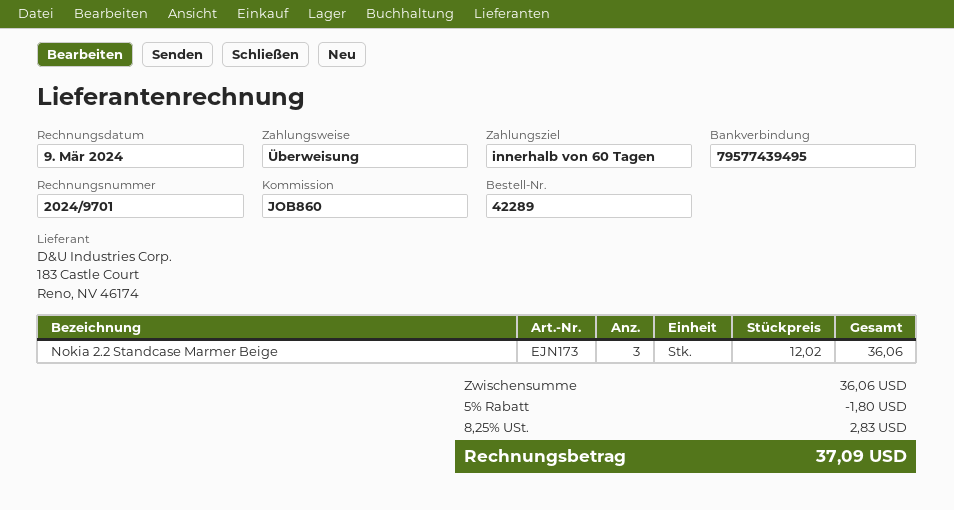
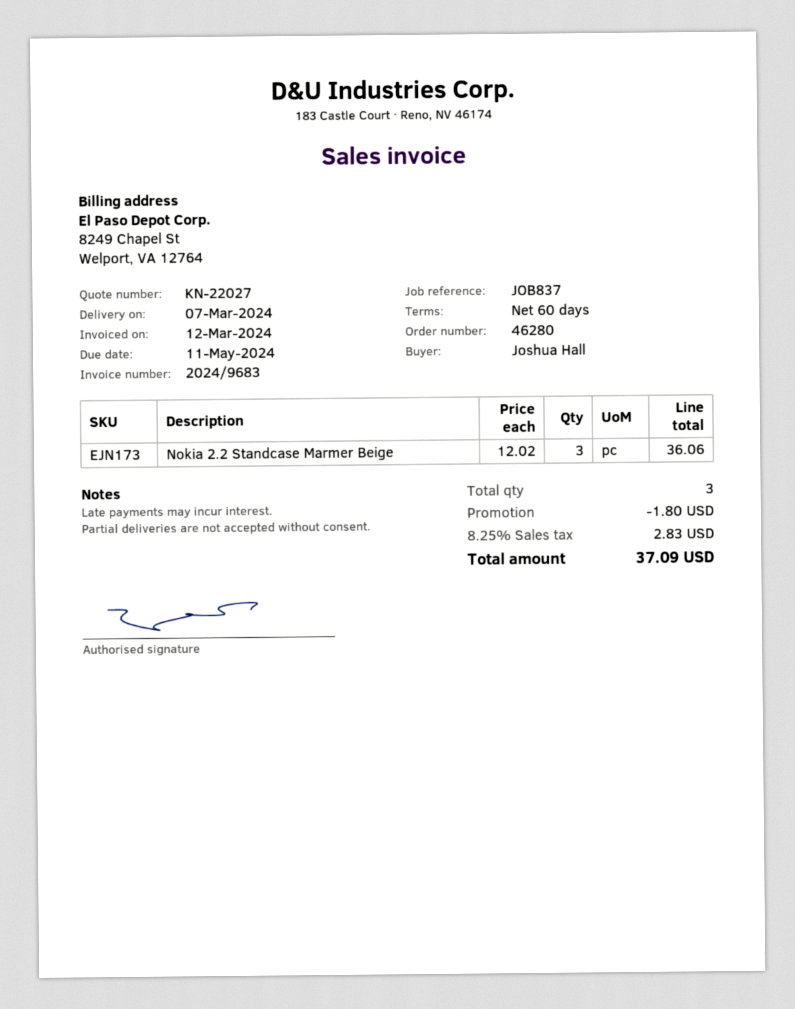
order number: 42289 -> 46280
invoice number: 2024/9701 -> 2024/9683
invoice date: 2024-03-09 -> 2024-03-12
reference: JOB860 -> JOB837

